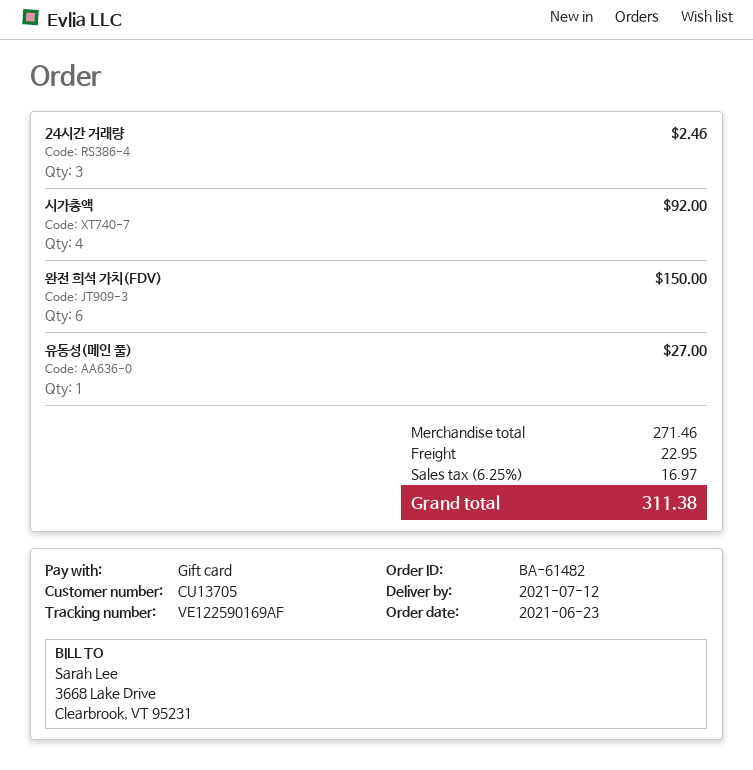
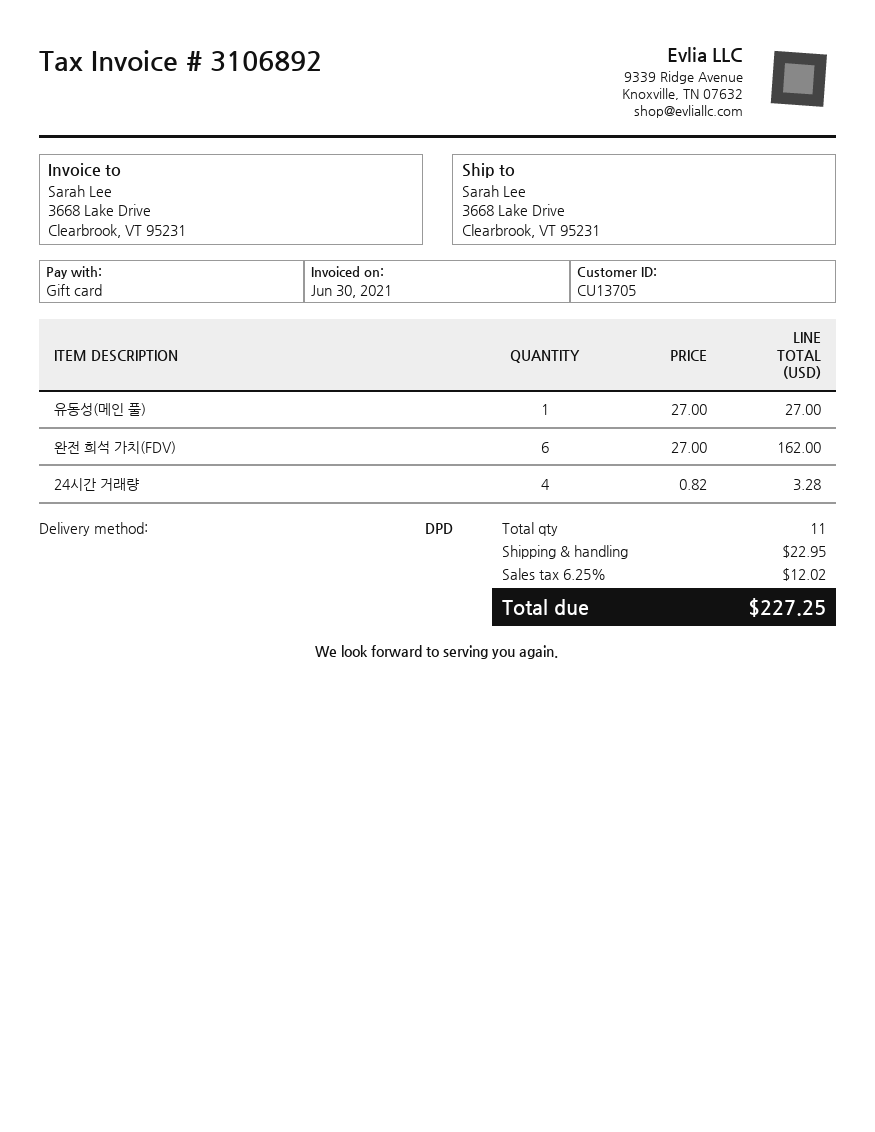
24시간 거래량: 3 for 2.46 -> 4 for 3.28
시가총액: 4 for 92.00 -> none
완전 희석 가치(FDV): 6 for 150.00 -> 6 for 162.00
tax: 6.25% = 16.97 -> 6.25% = 12.02
total: 311.38 -> 227.25

